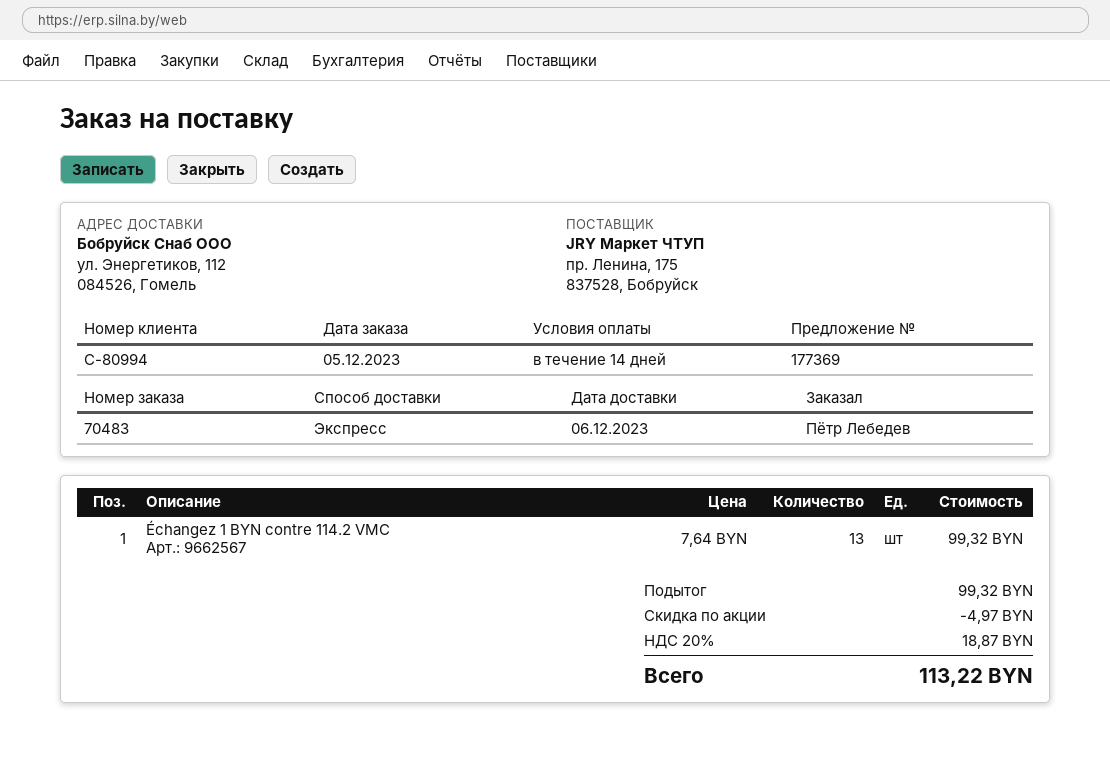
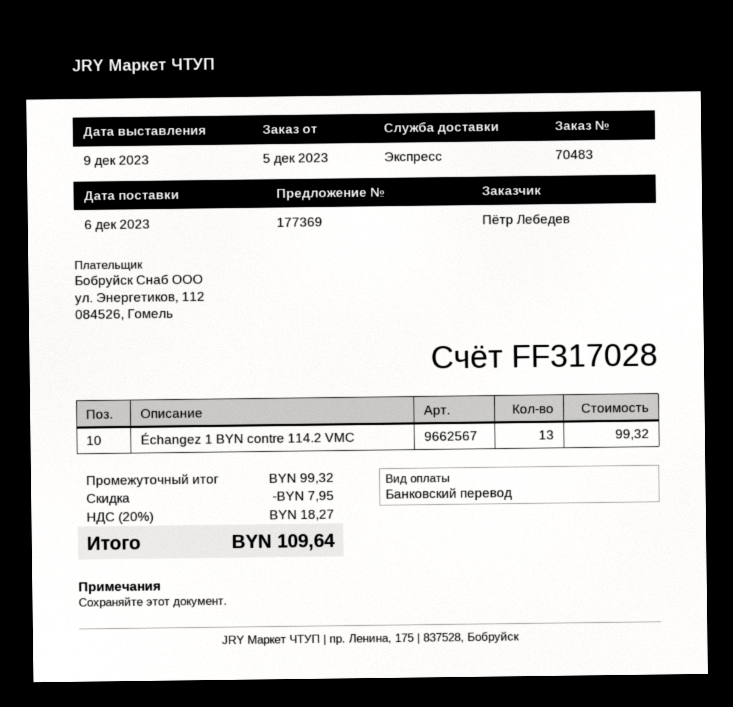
discount: 4.97 -> 7.95
tax: 20% = 18.87 -> 20% = 18.27
total: 113.22 -> 109.64

